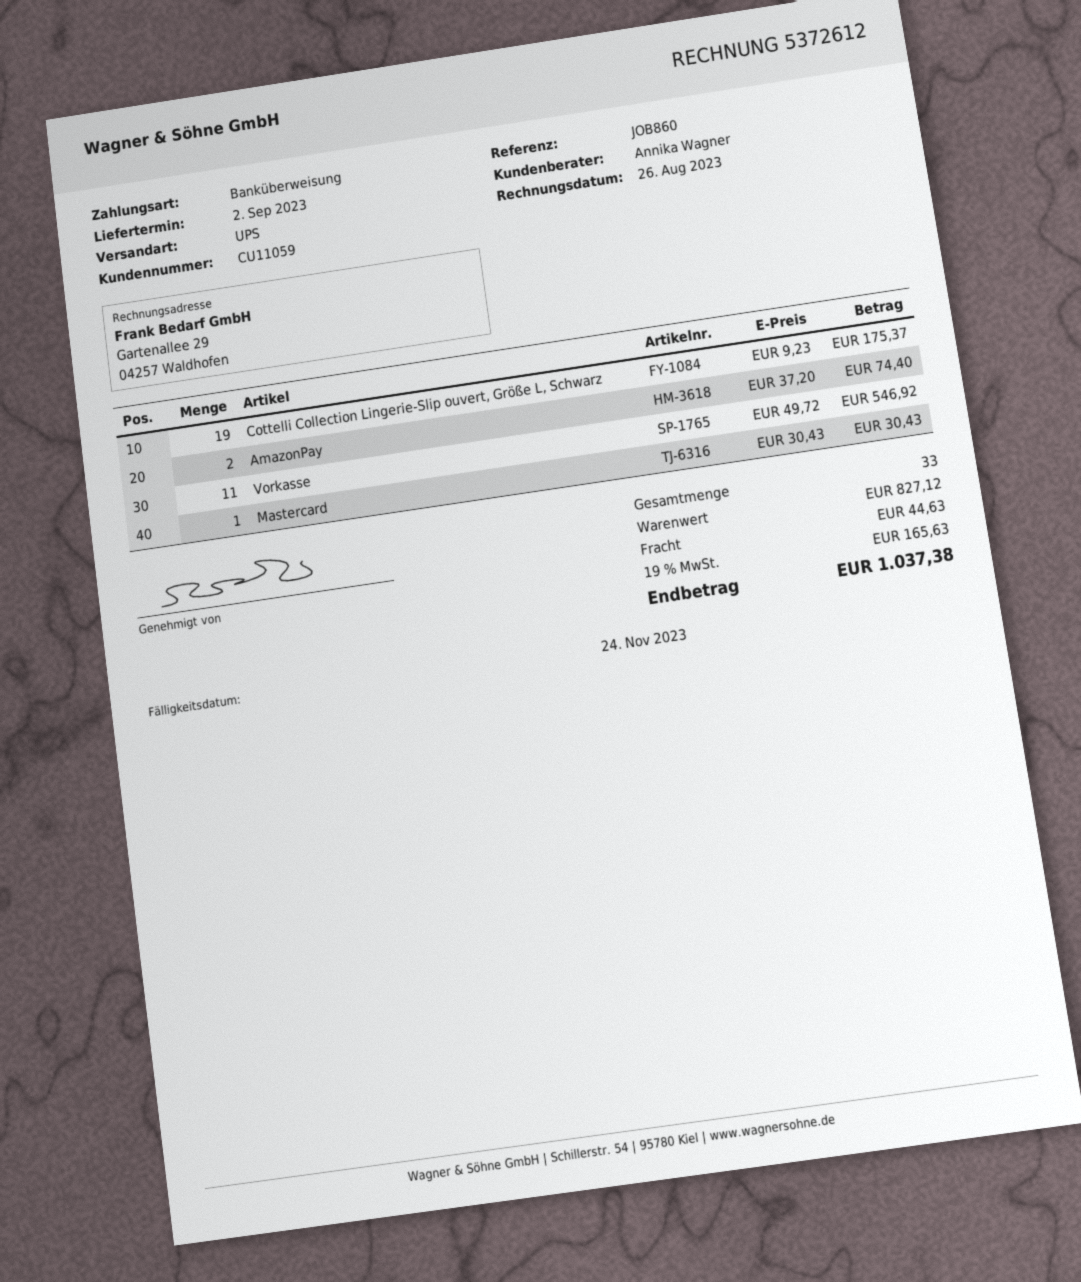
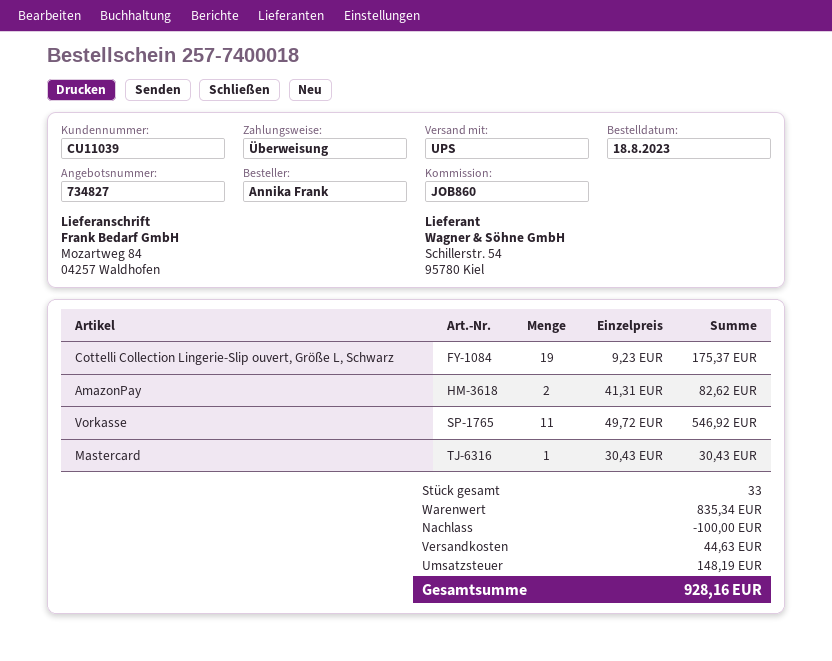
customer number: CU11059 -> CU11039
AmazonPay: 2 x 37.20 = 74.40 -> 2 x 41.31 = 82.62
subtotal: 827.12 -> 835.34
discount: none -> 100.00
tax: 165.63 -> 148.19
total: 1037.38 -> 928.16

